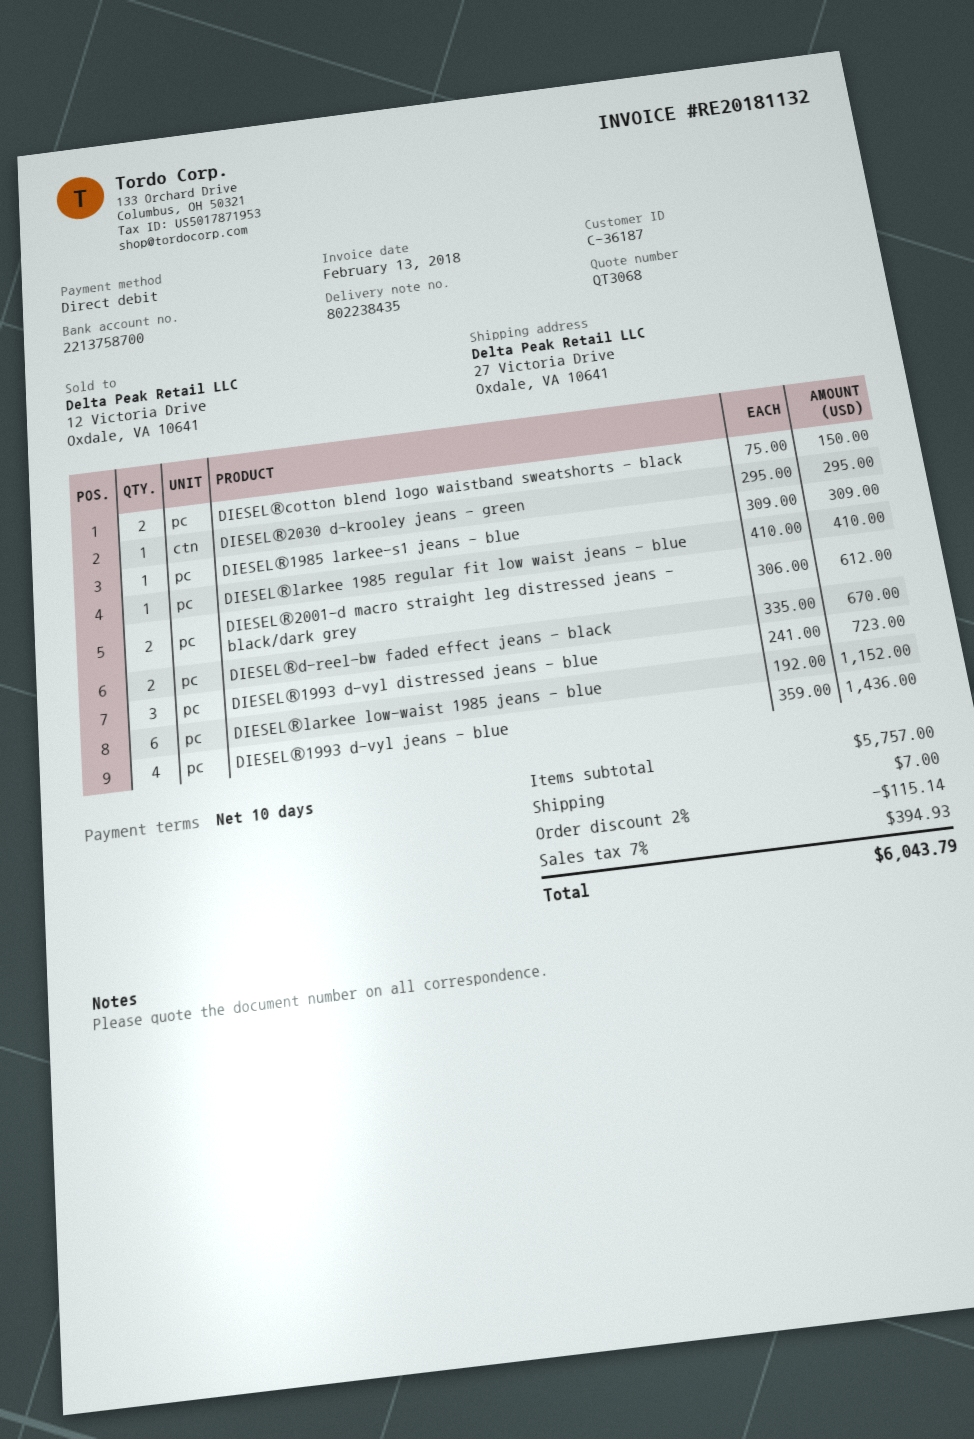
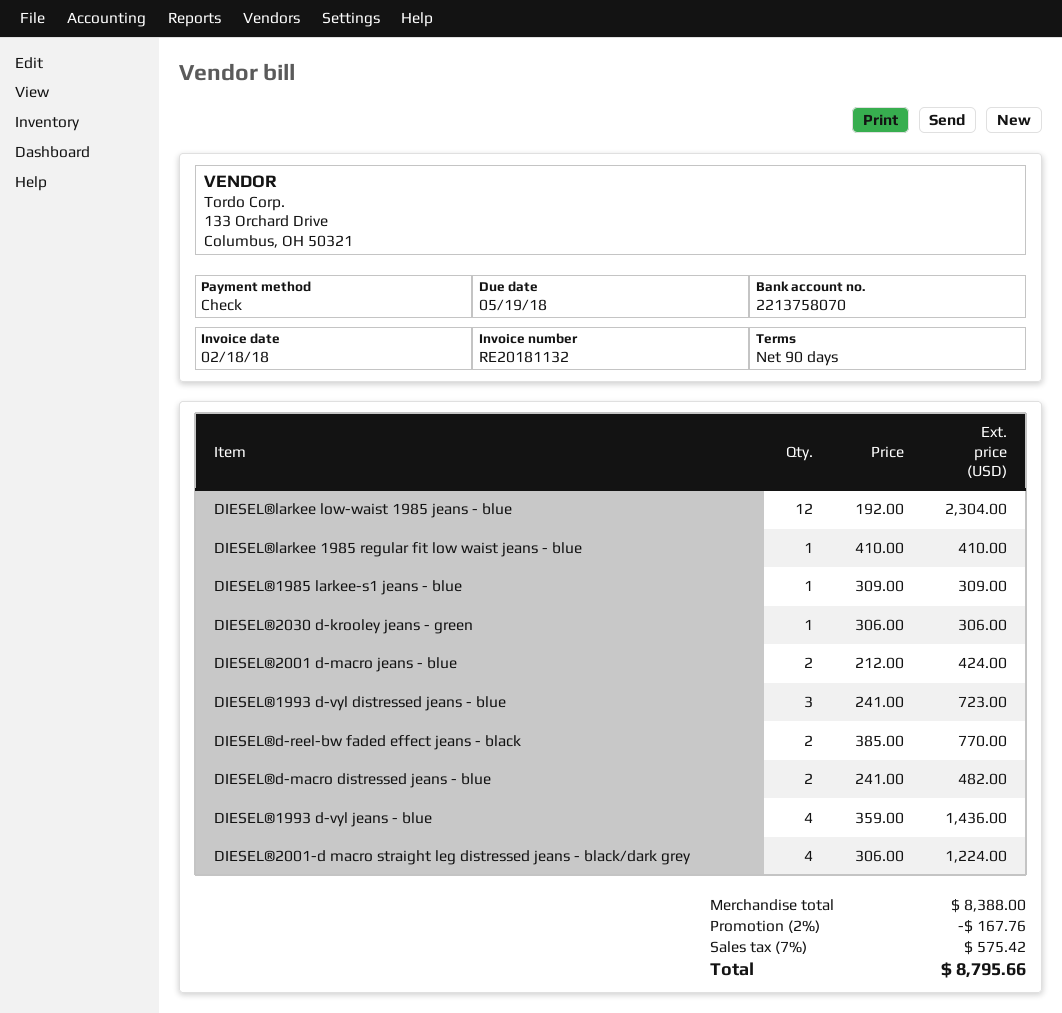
invoice date: 2018-02-13 -> 2018-02-18
payment terms: 10 days -> 90 days
payment method: direct debit -> cheque
bank account: 2213758700 -> 2213758070
DIESEL®cotton blend logo waistband sweatshorts - black: 2 x 75.00 = 150.00 -> none
DIESEL®2030 d-krooley jeans - green: 1 x 295.00 = 295.00 -> 1 x 306.00 = 306.00
DIESEL®2001-d macro straight leg distressed jeans - black/dark grey: 2 x 306.00 = 612.00 -> 4 x 306.00 = 1224.00
DIESEL®d-reel-bw faded effect jeans - black: 2 x 335.00 = 670.00 -> 2 x 385.00 = 770.00
DIESEL®larkee low-waist 1985 jeans - blue: 6 x 192.00 = 1152.00 -> 12 x 192.00 = 2304.00
DIESEL®2001 d-macro jeans - blue: none -> 2 x 212.00 = 424.00
DIESEL®d-macro distressed jeans - blue: none -> 2 x 241.00 = 482.00
subtotal: 5757.00 -> 8388.00
discount: 2% = 115.14 -> 2% = 167.76
shipping: 7.00 -> none
tax: 7% = 394.93 -> 7% = 575.42
total: 6043.79 -> 8795.66

